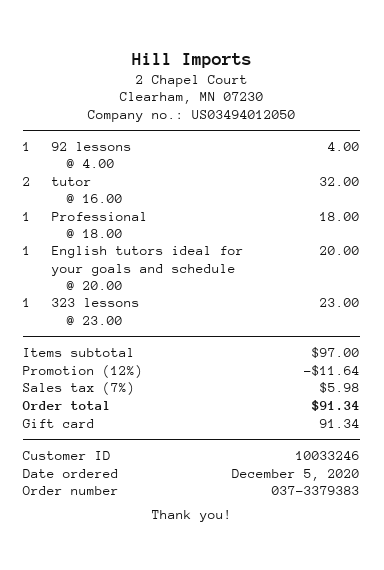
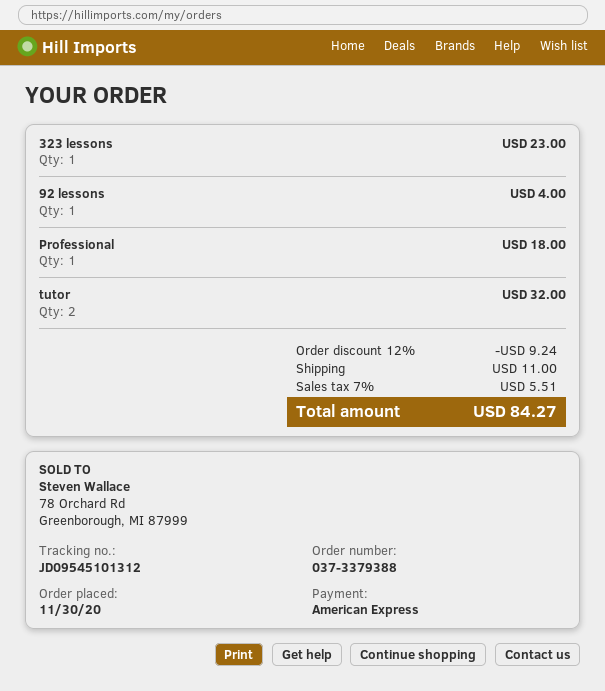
order number: 037-3379383 -> 037-3379388
order date: 2020-12-05 -> 2020-11-30
payment method: gift card -> American Express
English tutors ideal for your goals and schedule: 1 for 20.00 -> none
discount: 12% = 11.64 -> 12% = 9.24
shipping: none -> 11.00
tax: 7% = 5.98 -> 7% = 5.51
total: 91.34 -> 84.27

